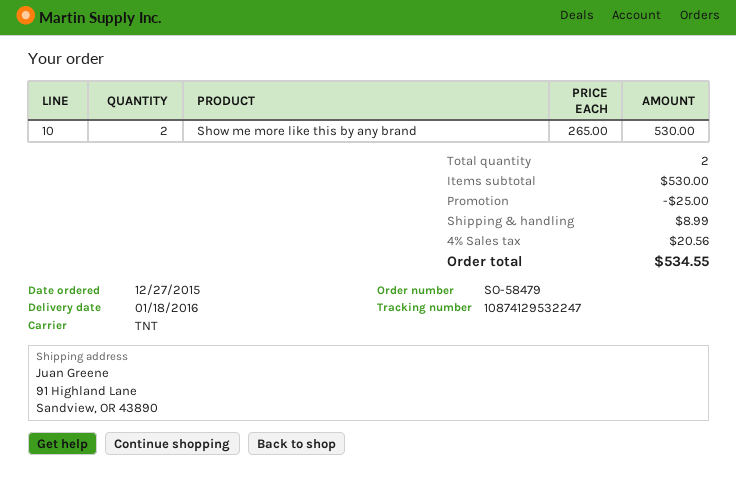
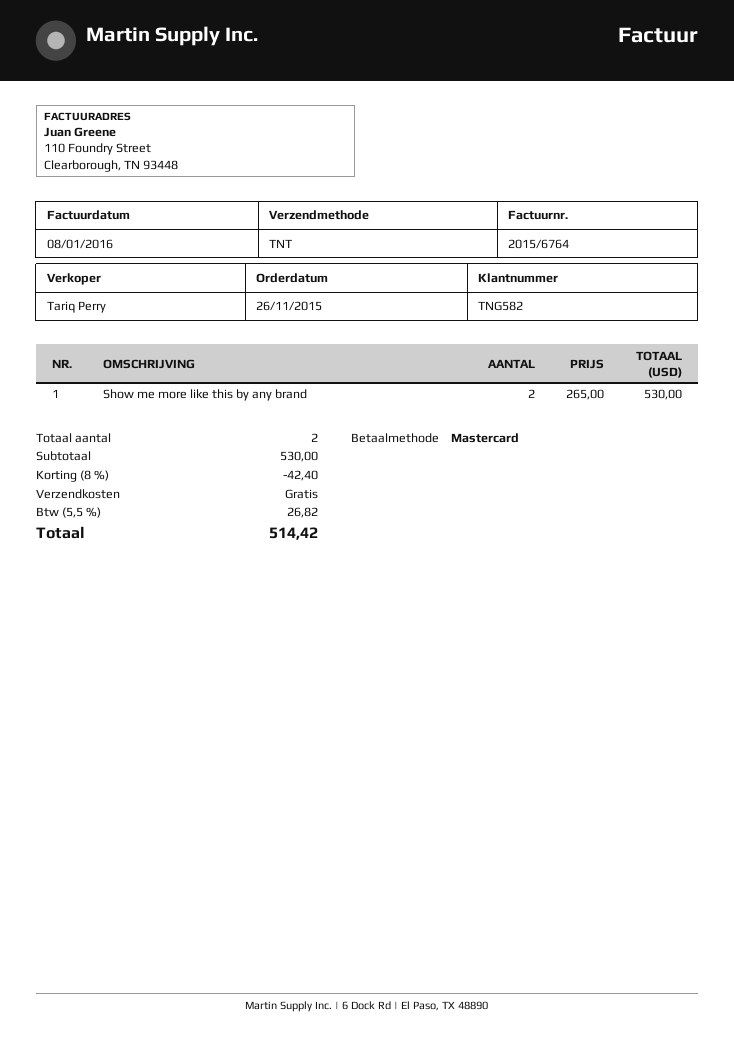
order date: 2015-12-27 -> 2015-11-26
discount: 25.00 -> 42.40
shipping: 8.99 -> 0.00
tax: 4% = 20.56 -> 5.5% = 26.82
total: 534.55 -> 514.42

